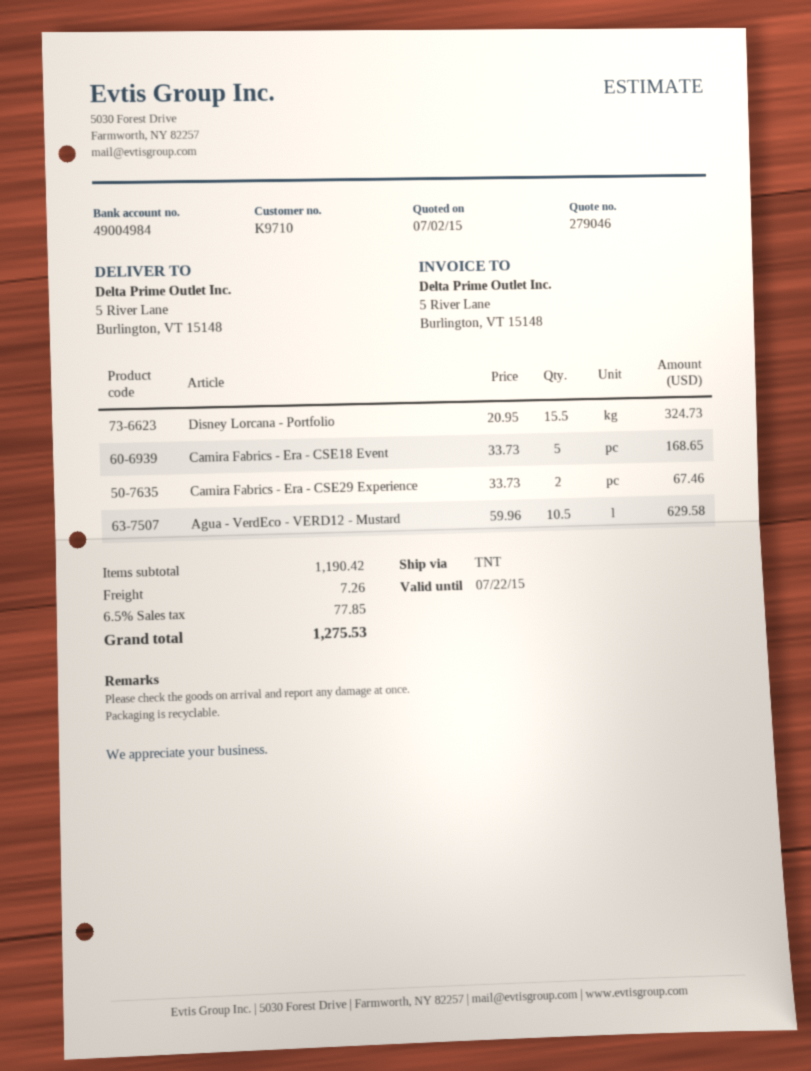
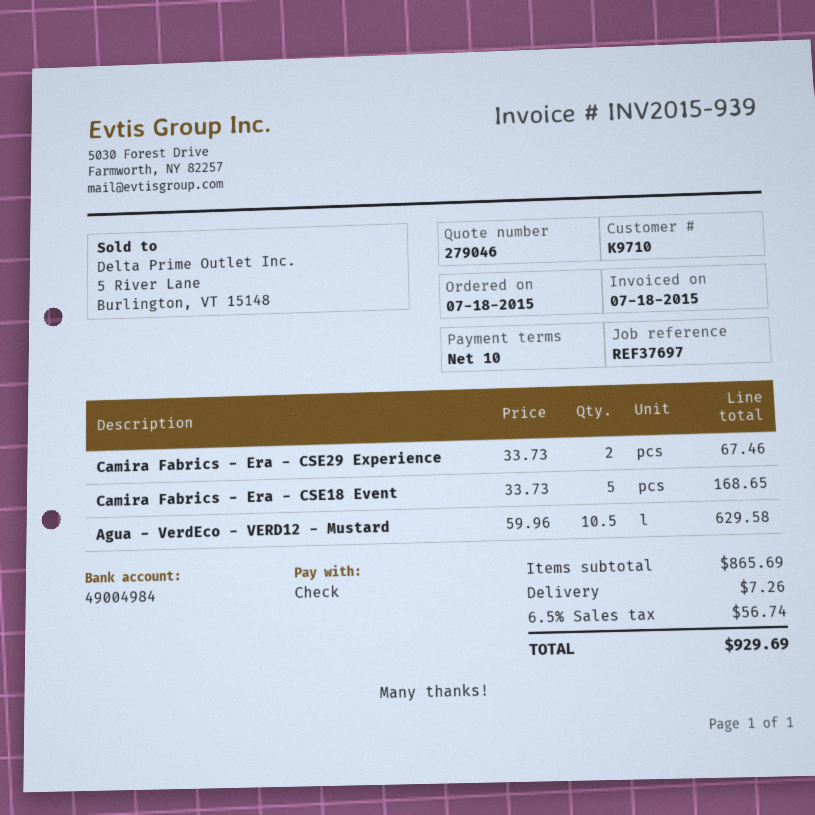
Disney Lorcana - Portfolio: 15.5 x 20.95 = 324.73 -> none
subtotal: 1190.42 -> 865.69
tax: 6.5% = 77.85 -> 6.5% = 56.74
total: 1275.53 -> 929.69

